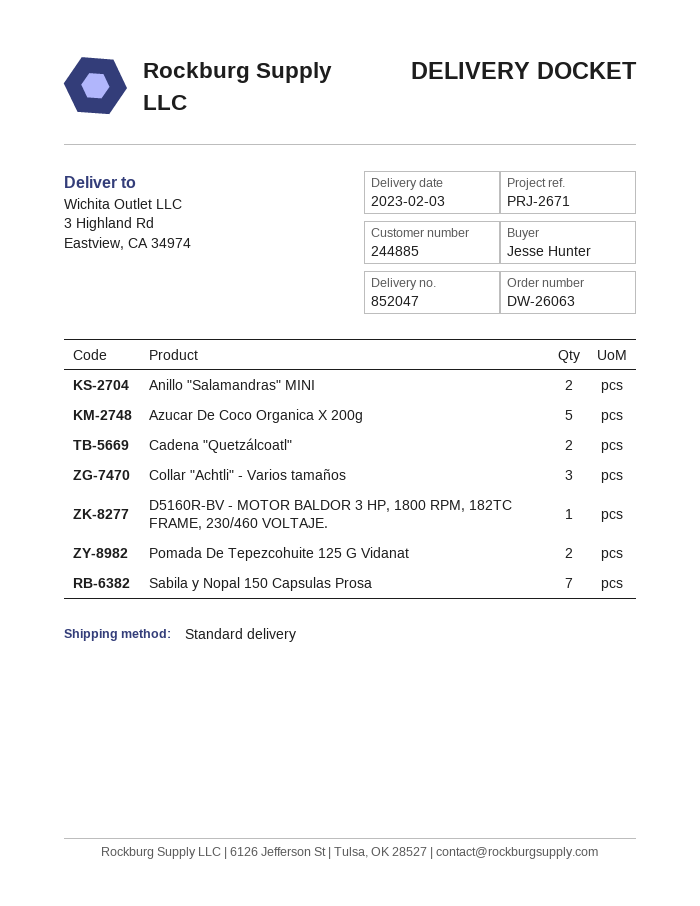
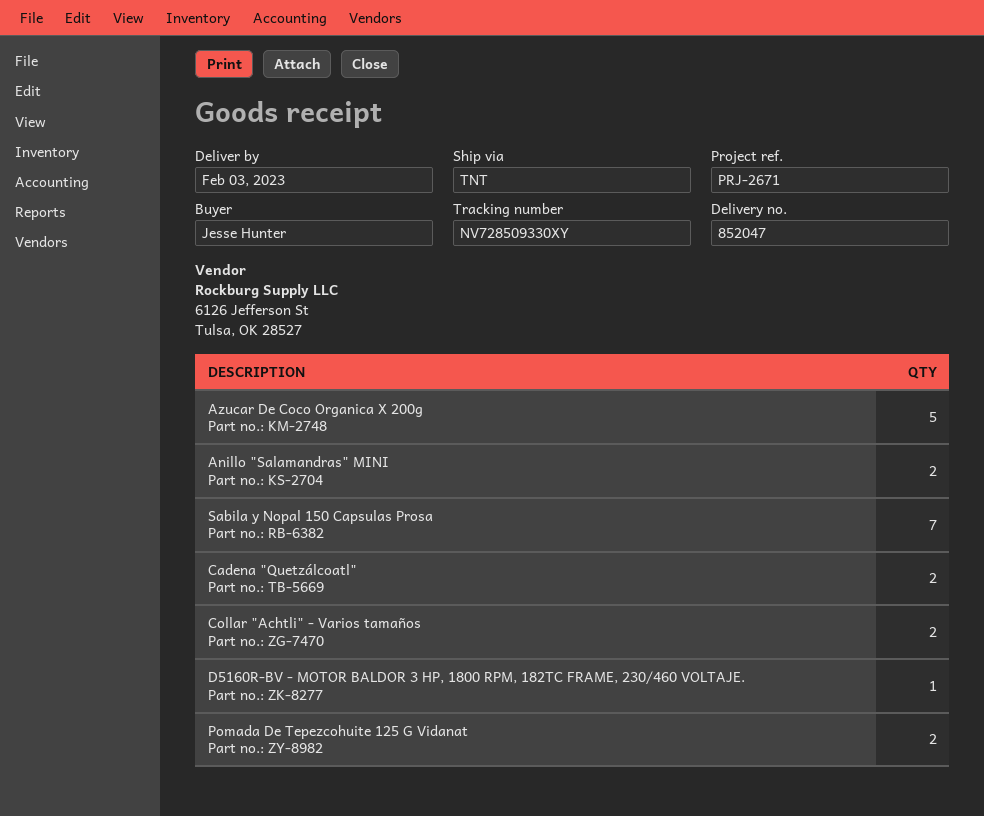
shipping method: standard -> TNT
Collar "Achtli" - Varios tamaños: 3 -> 2

